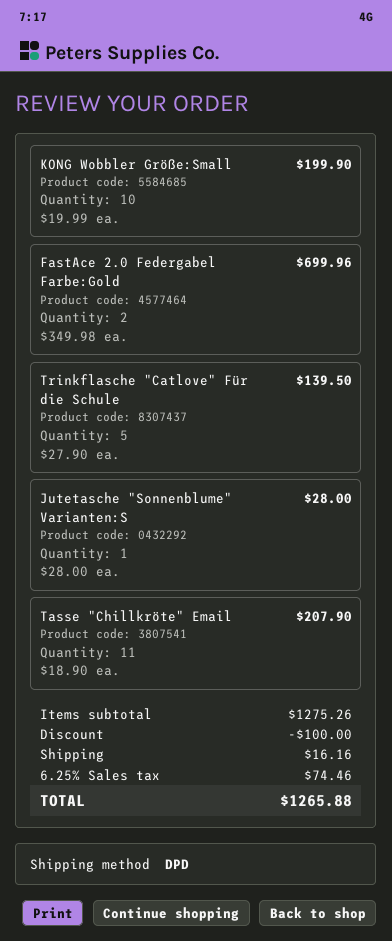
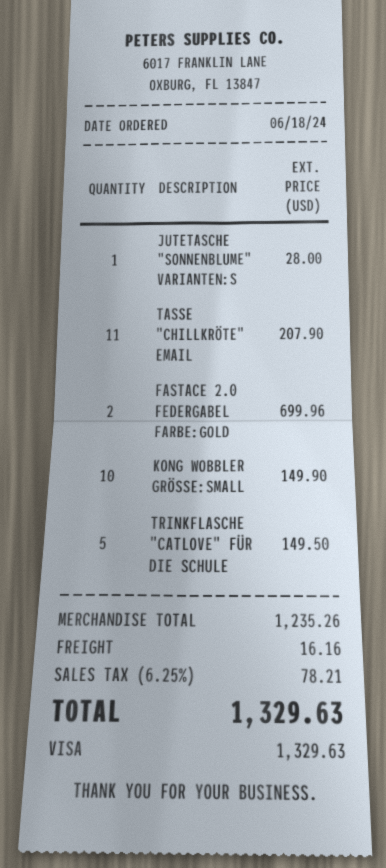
KONG Wobbler Größe:Small: 10 for 199.90 -> 10 for 149.90
Trinkflasche "Catlove" Für die Schule: 5 for 139.50 -> 5 for 149.50
subtotal: 1275.26 -> 1235.26
discount: 100.00 -> none
tax: 6.25% = 74.46 -> 6.25% = 78.21
total: 1265.88 -> 1329.63

